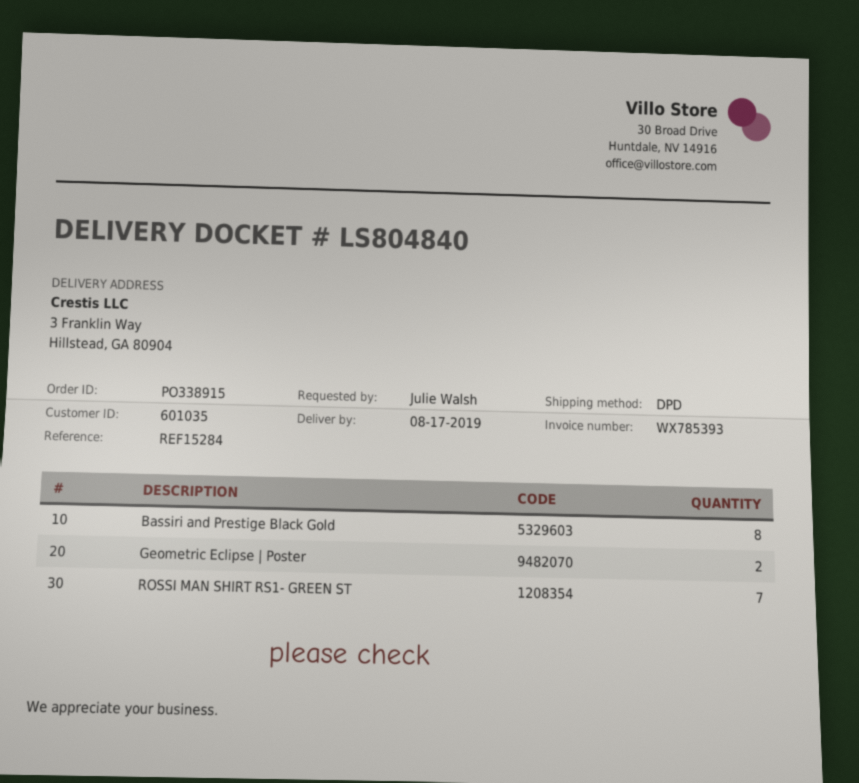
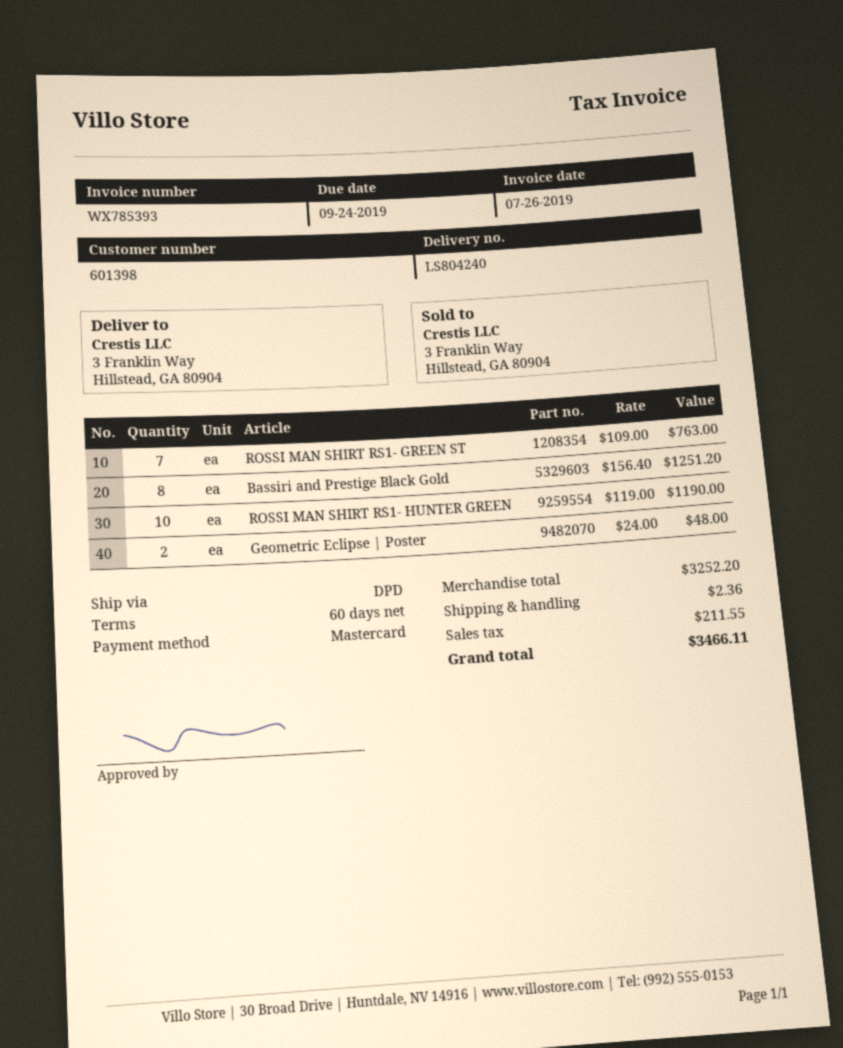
delivery note number: LS804840 -> LS804240
customer number: 601035 -> 601398
ROSSI MAN SHIRT RS1- HUNTER GREEN: none -> 10

